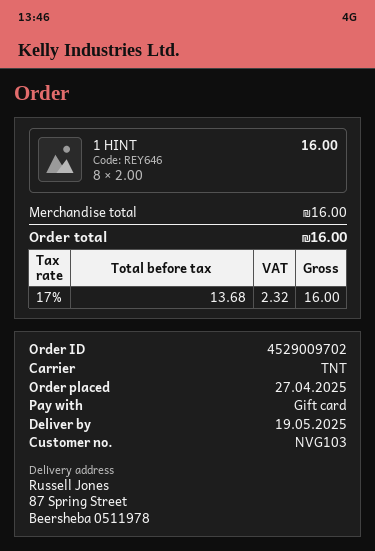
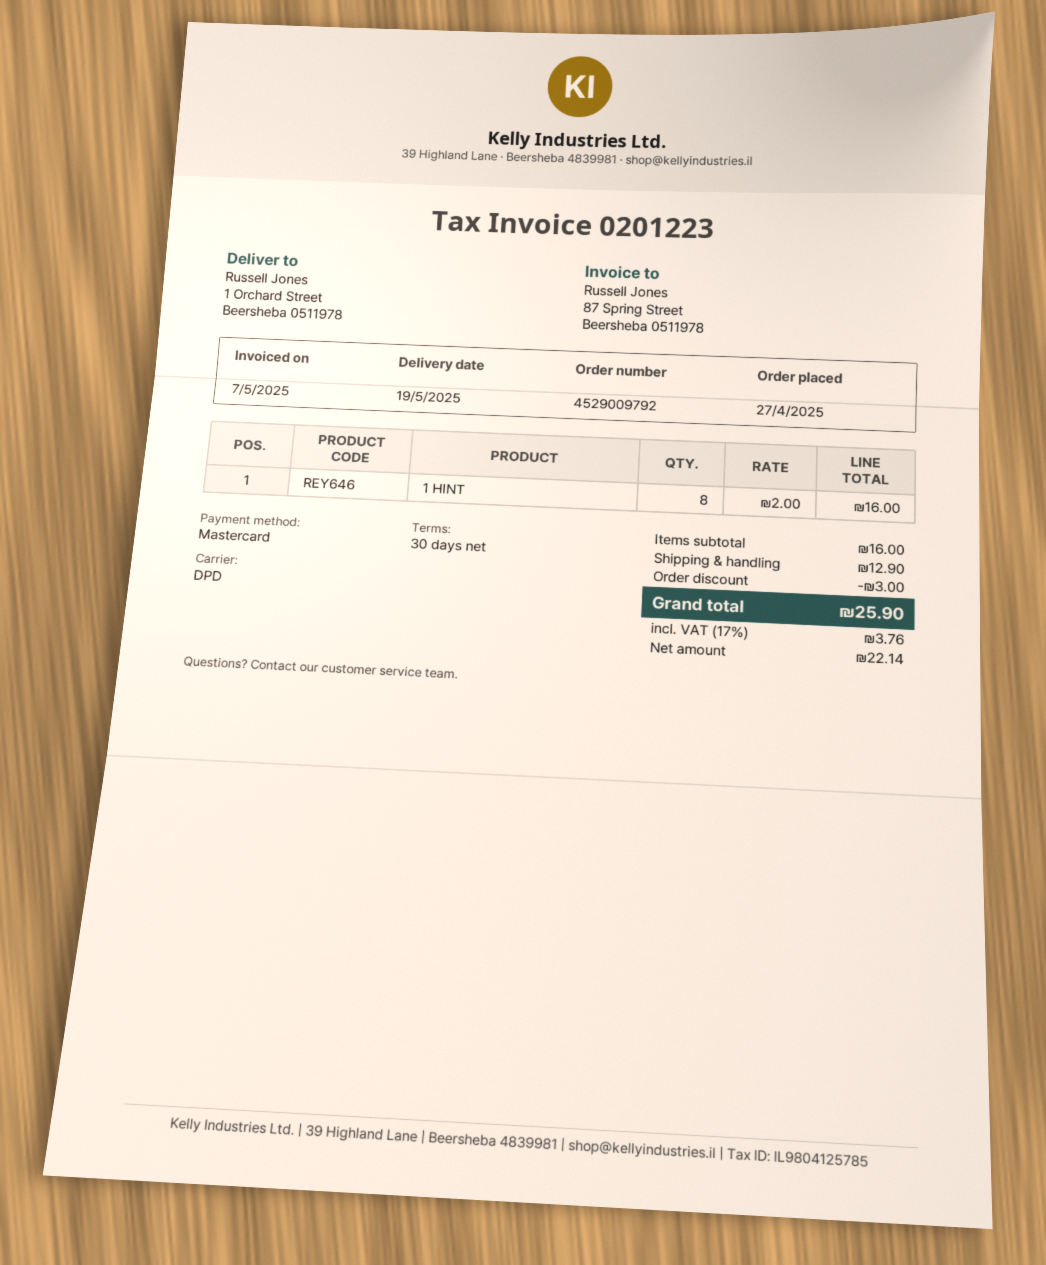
order number: 4529009702 -> 4529009792
payment method: gift card -> Mastercard
shipping method: TNT -> DPD
ship to: 87 Spring Street, Beersheba 0511978 -> 1 Orchard Street, Beersheba 0511978
discount: none -> 3.00
shipping: none -> 12.90
net: 13.68 -> 22.14
tax: 17% = 2.32 -> 17% = 3.76
total: 16.00 -> 25.90

